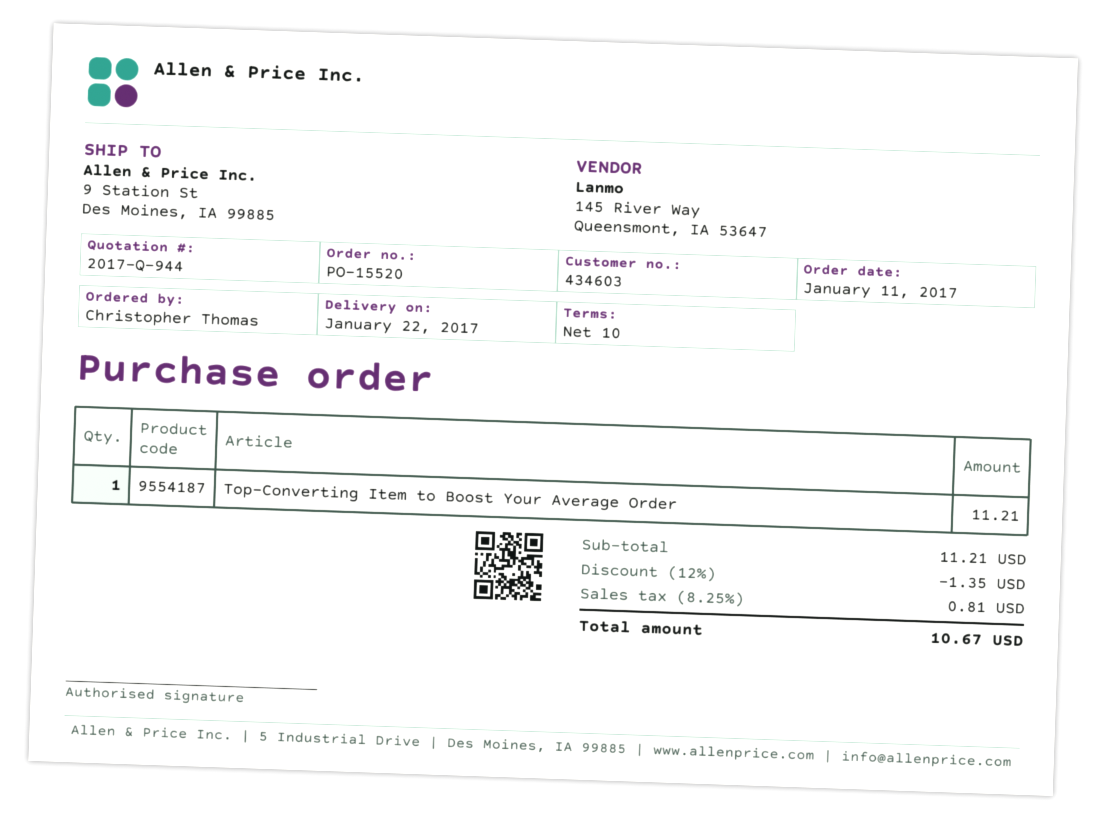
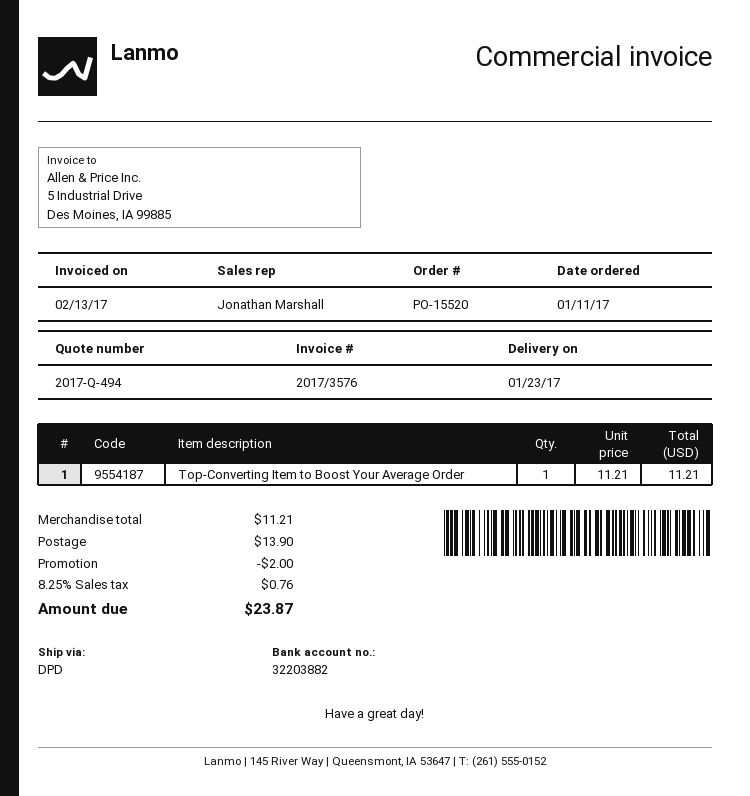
quote number: 2017-Q-944 -> 2017-Q-494
delivery date: 2017-01-22 -> 2017-01-23
discount: 1.35 -> 2.00
shipping: none -> 13.90
tax: 8.25% = 0.81 -> 8.25% = 0.76
total: 10.67 -> 23.87

